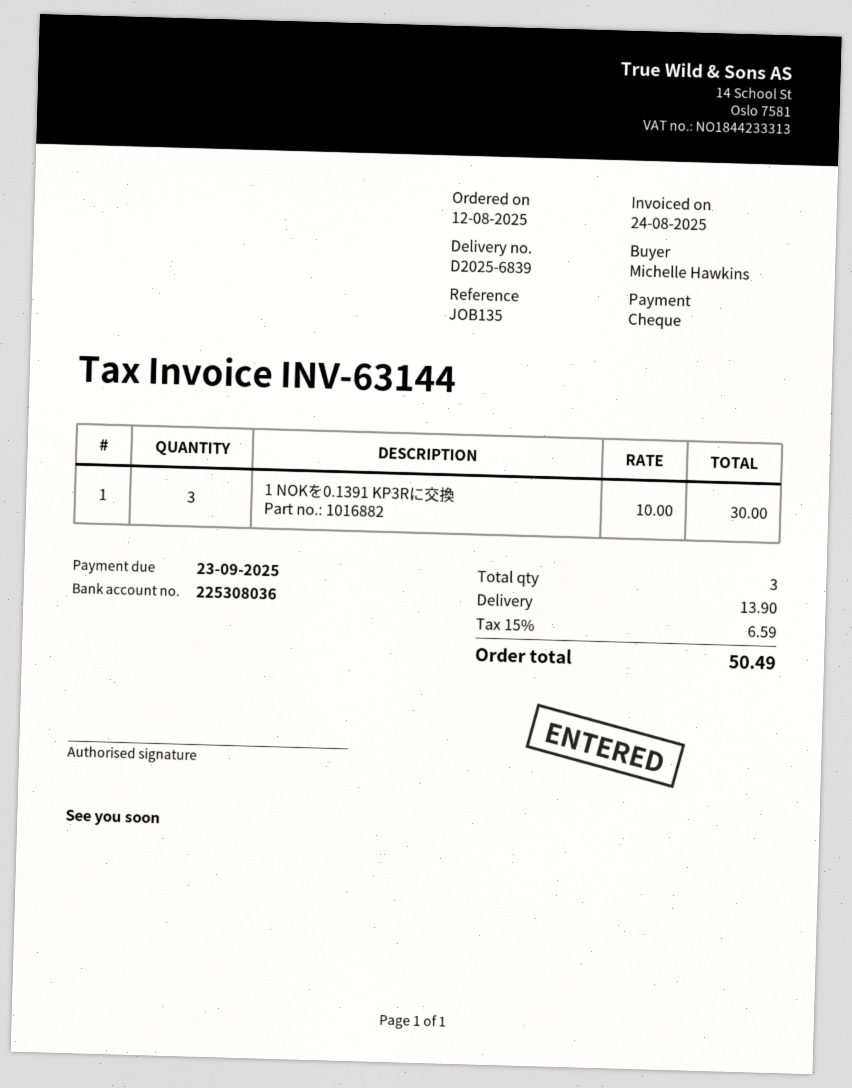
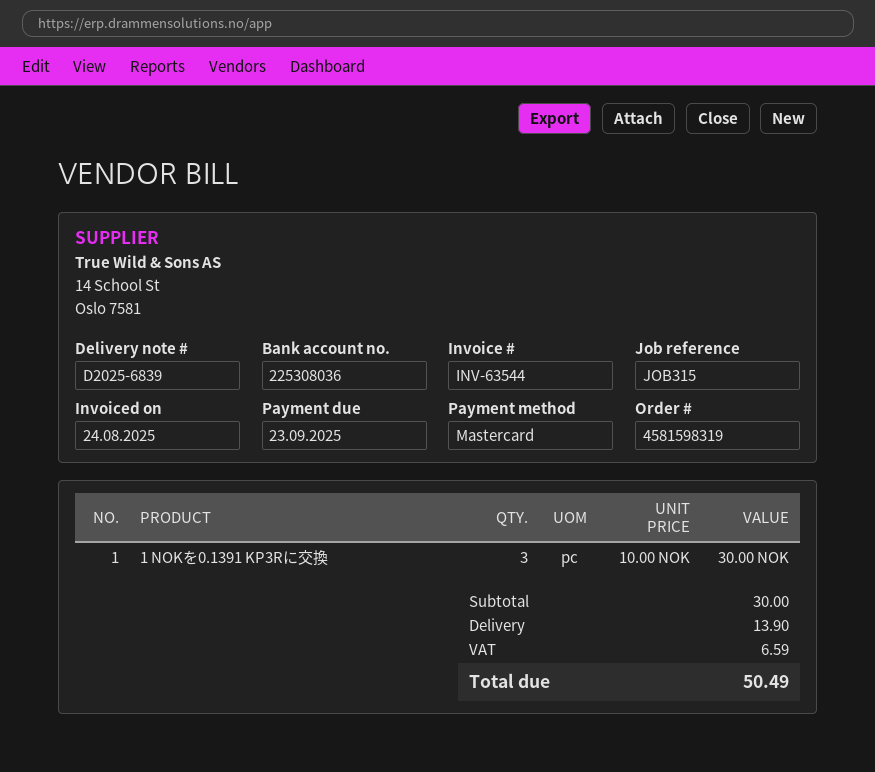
invoice number: INV-63144 -> INV-63544
reference: JOB135 -> JOB315
payment method: cheque -> Mastercard

